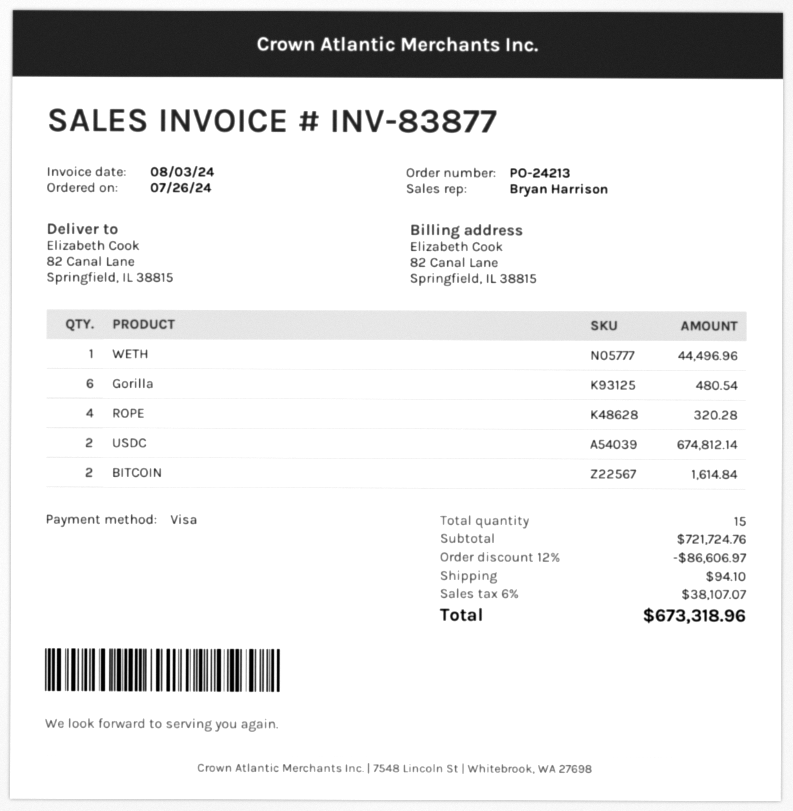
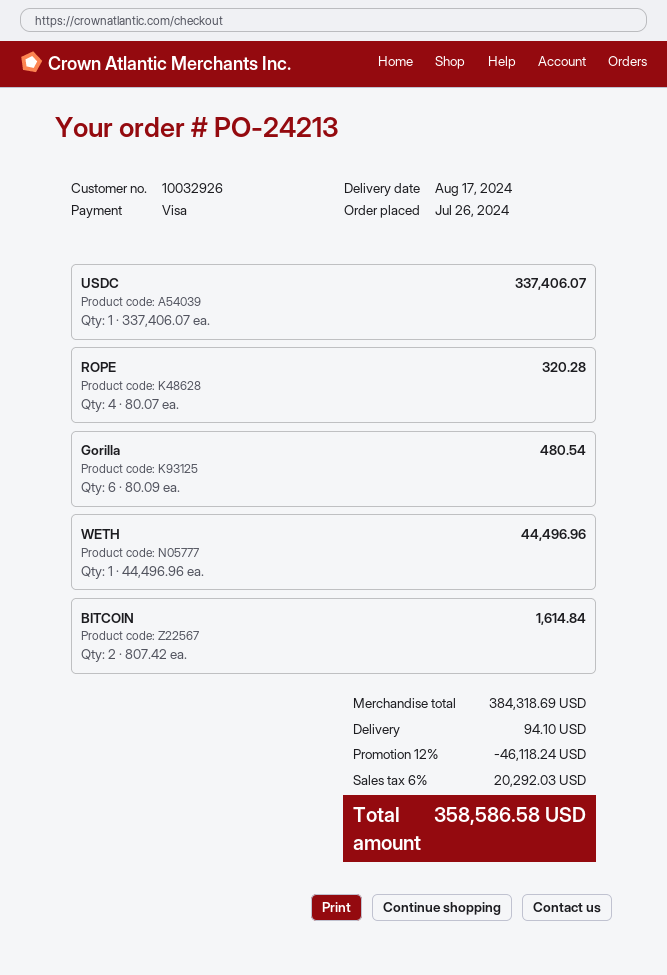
USDC: 2 for 674812.14 -> 1 for 337406.07
subtotal: 721724.76 -> 384318.69
discount: 12% = 86606.97 -> 12% = 46118.24
tax: 6% = 38107.07 -> 6% = 20292.03
total: 673318.96 -> 358586.58

